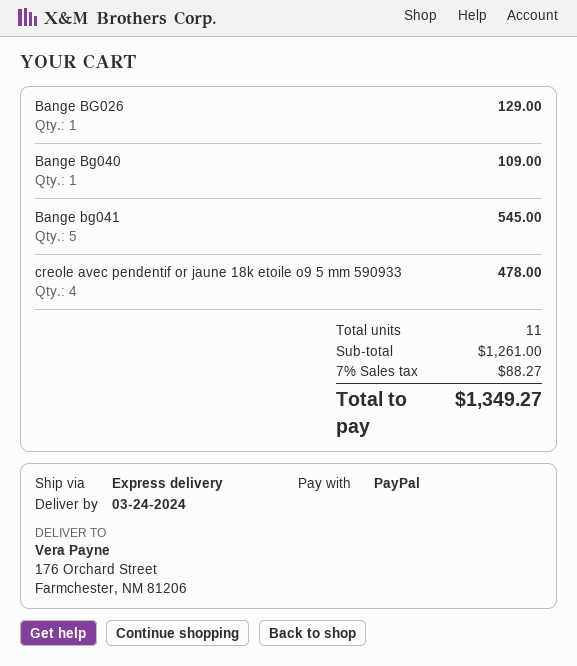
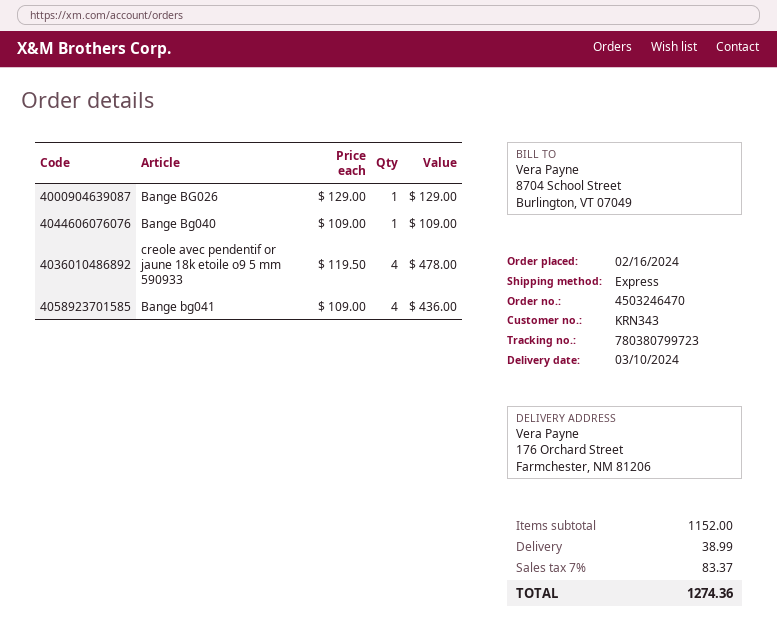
delivery date: 2024-03-24 -> 2024-03-10
Bange bg041: 5 for 545.00 -> 4 for 436.00
subtotal: 1261.00 -> 1152.00
shipping: none -> 38.99
tax: 7% = 88.27 -> 7% = 83.37
total: 1349.27 -> 1274.36

